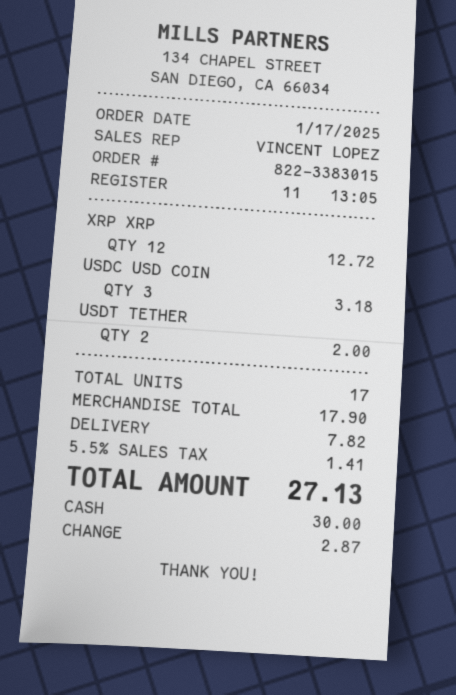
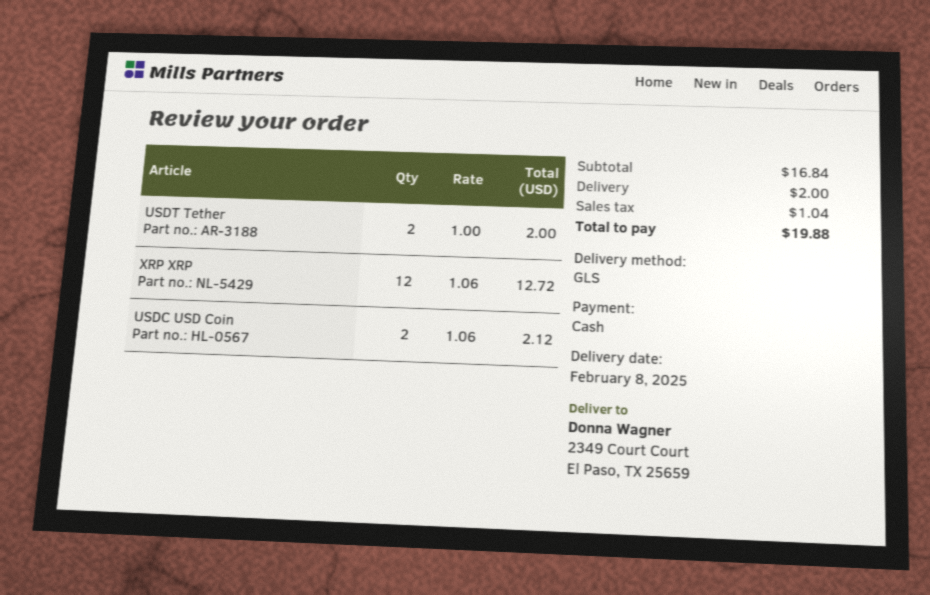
USDC USD COIN: 3 for 3.18 -> 2 for 2.12
subtotal: 17.90 -> 16.84
shipping: 7.82 -> 2.00
tax: 1.41 -> 1.04
total: 27.13 -> 19.88

